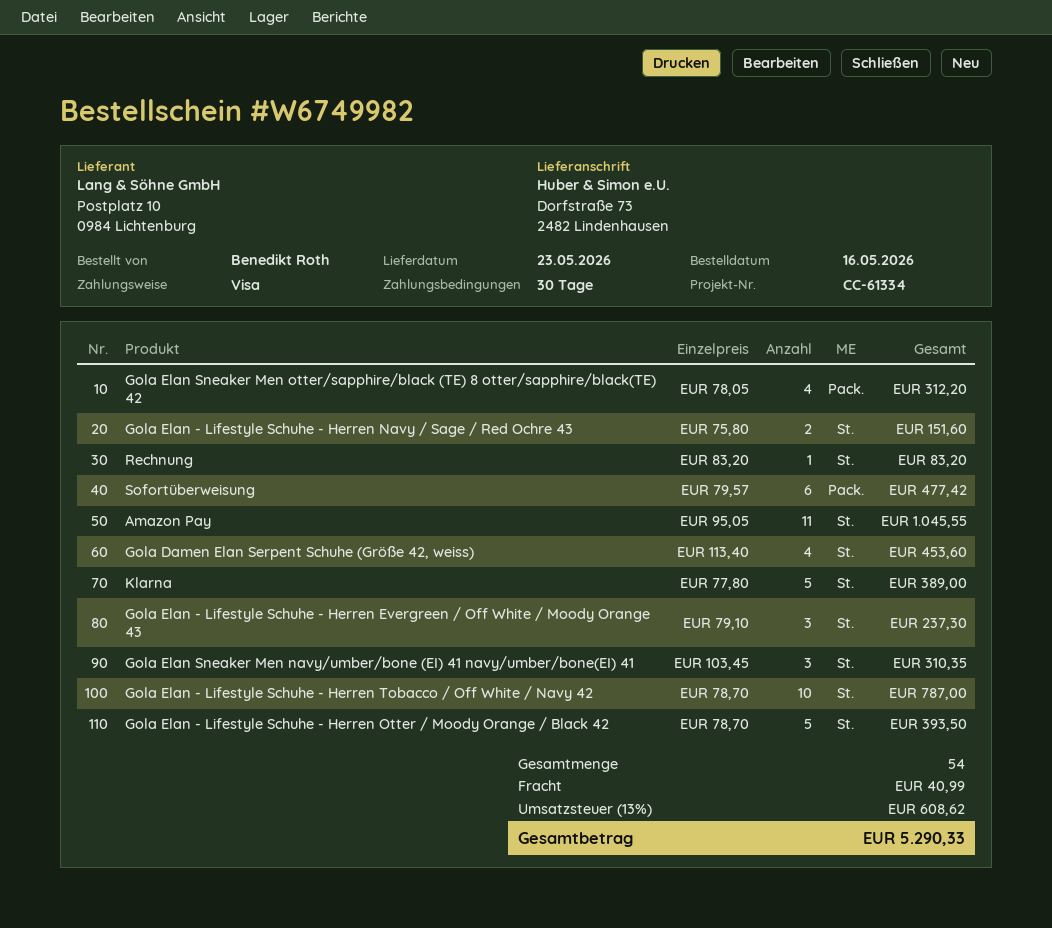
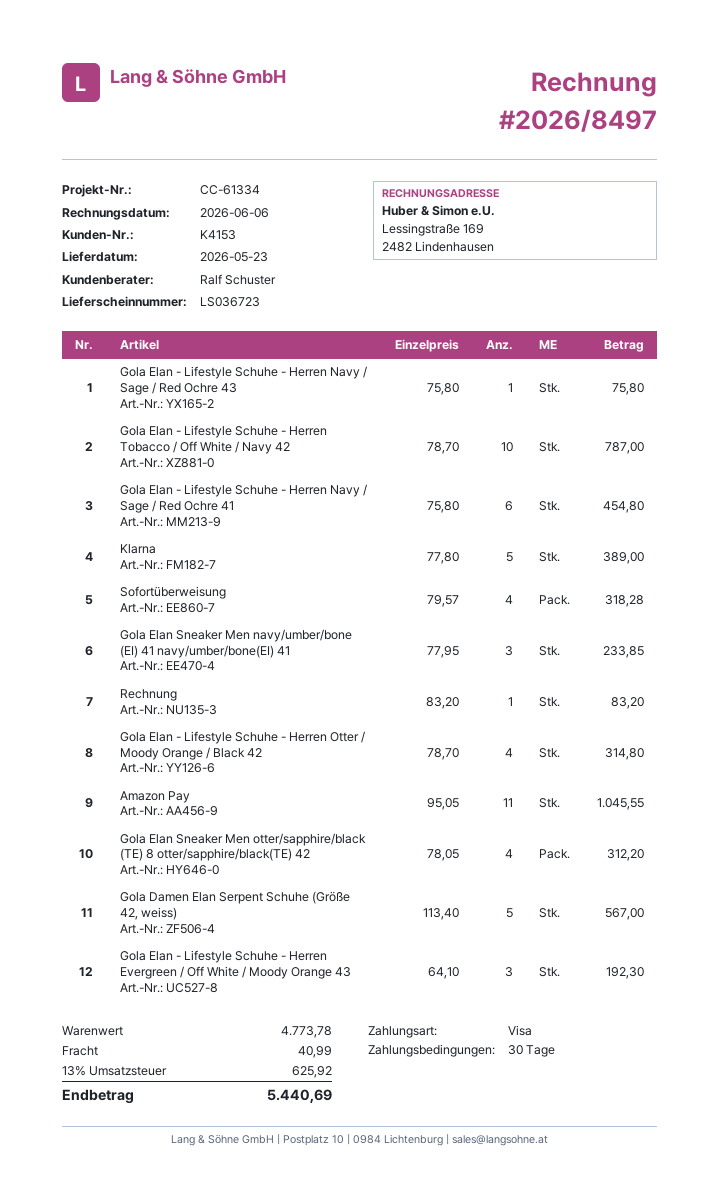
Gola Elan - Lifestyle Schuhe - Herren Navy / Sage / Red Ochre 43: 2 x 75.80 = 151.60 -> 1 x 75.80 = 75.80
Sofortüberweisung: 6 x 79.57 = 477.42 -> 4 x 79.57 = 318.28
Gola Damen Elan Serpent Schuhe (Größe 42, weiss): 4 x 113.40 = 453.60 -> 5 x 113.40 = 567.00
Gola Elan - Lifestyle Schuhe - Herren Evergreen / Off White / Moody Orange 43: 3 x 79.10 = 237.30 -> 3 x 64.10 = 192.30
Gola Elan Sneaker Men navy/umber/bone (EI) 41 navy/umber/bone(EI) 41: 3 x 103.45 = 310.35 -> 3 x 77.95 = 233.85
Gola Elan - Lifestyle Schuhe - Herren Otter / Moody Orange / Black 42: 5 x 78.70 = 393.50 -> 4 x 78.70 = 314.80
Gola Elan - Lifestyle Schuhe - Herren Navy / Sage / Red Ochre 41: none -> 6 x 75.80 = 454.80
tax: 13% = 608.62 -> 13% = 625.92
total: 5290.33 -> 5440.69

